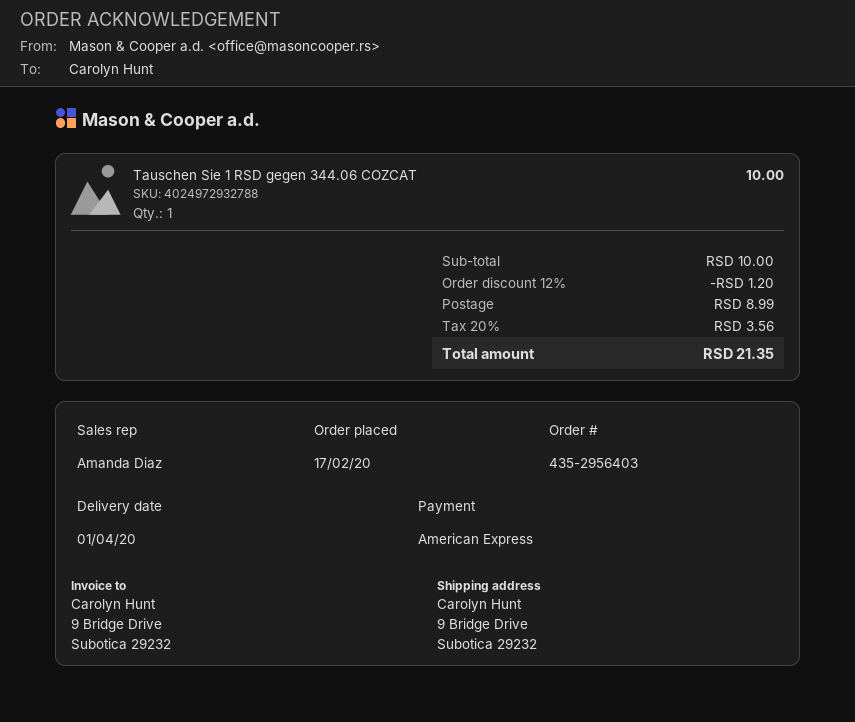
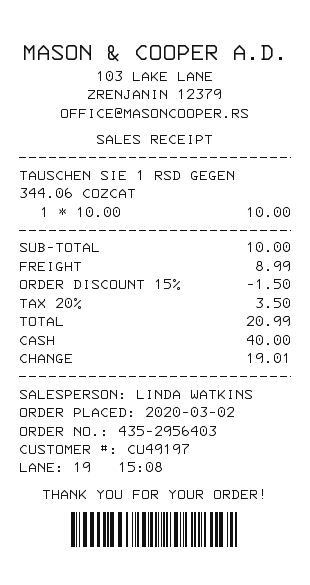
order date: 2020-02-17 -> 2020-03-02
sales rep: Amanda Diaz -> LINDA WATKINS
payment method: American Express -> cash
discount: 12% = 1.20 -> 15% = 1.50
tax: 20% = 3.56 -> 20% = 3.50
total: 21.35 -> 20.99

